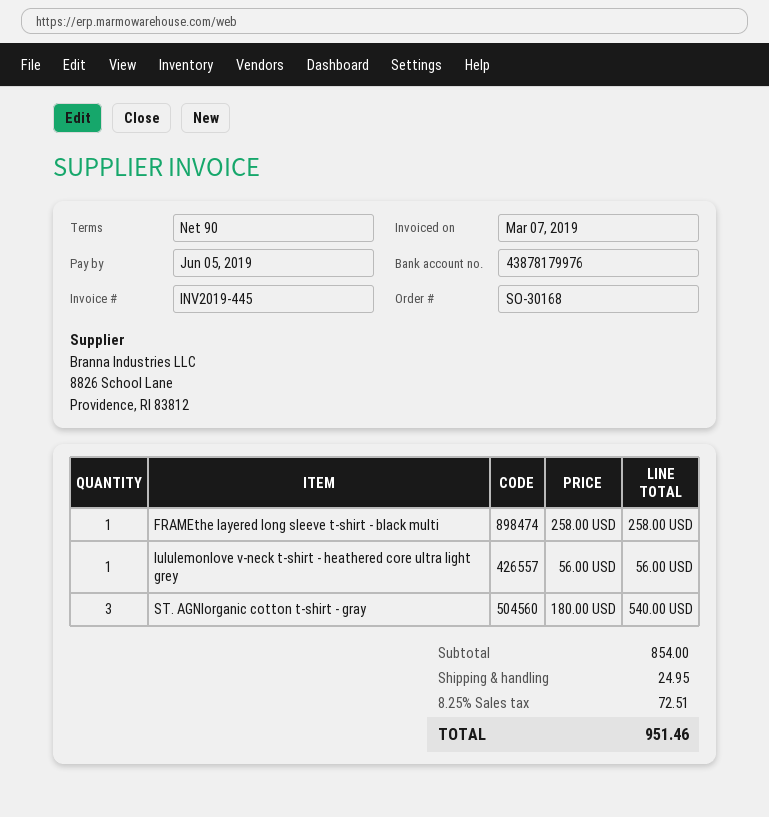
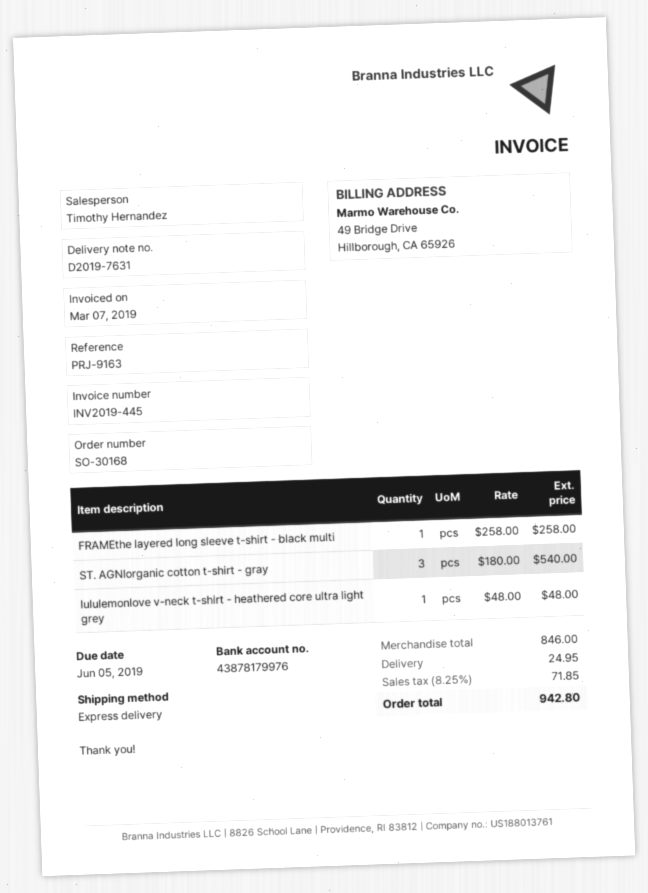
lululemonlove v-neck t-shirt - heathered core ultra light grey: 1 x 56.00 = 56.00 -> 1 x 48.00 = 48.00
subtotal: 854.00 -> 846.00
tax: 8.25% = 72.51 -> 8.25% = 71.85
total: 951.46 -> 942.80

